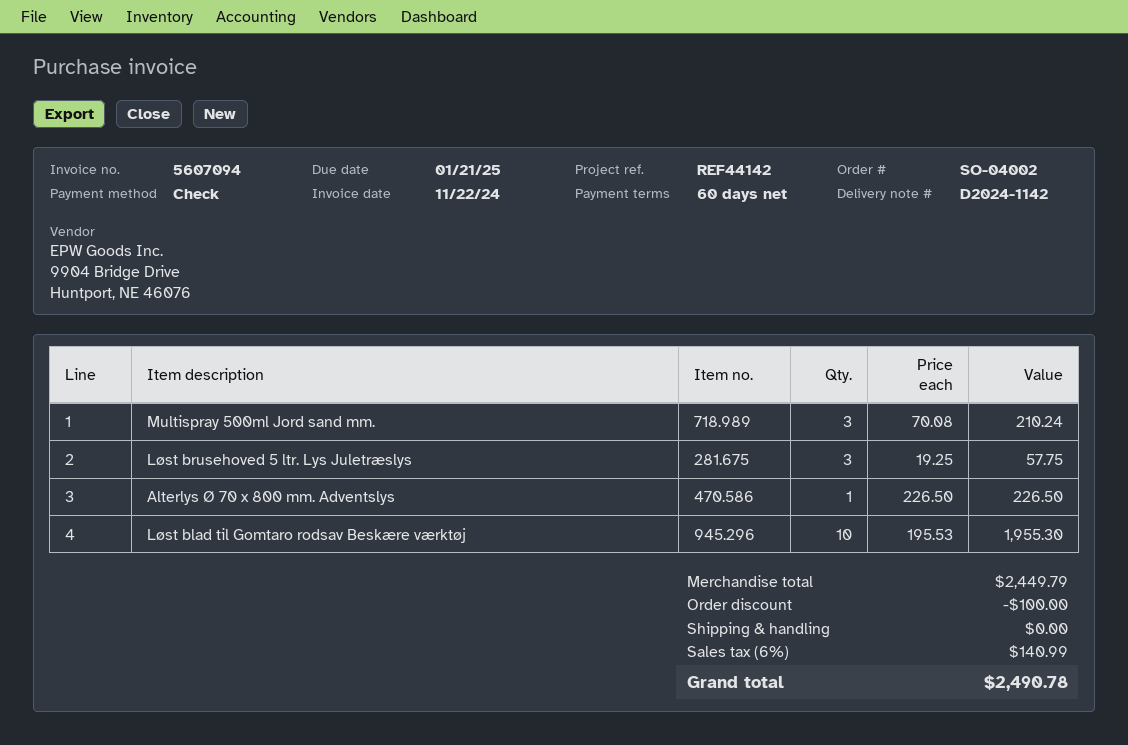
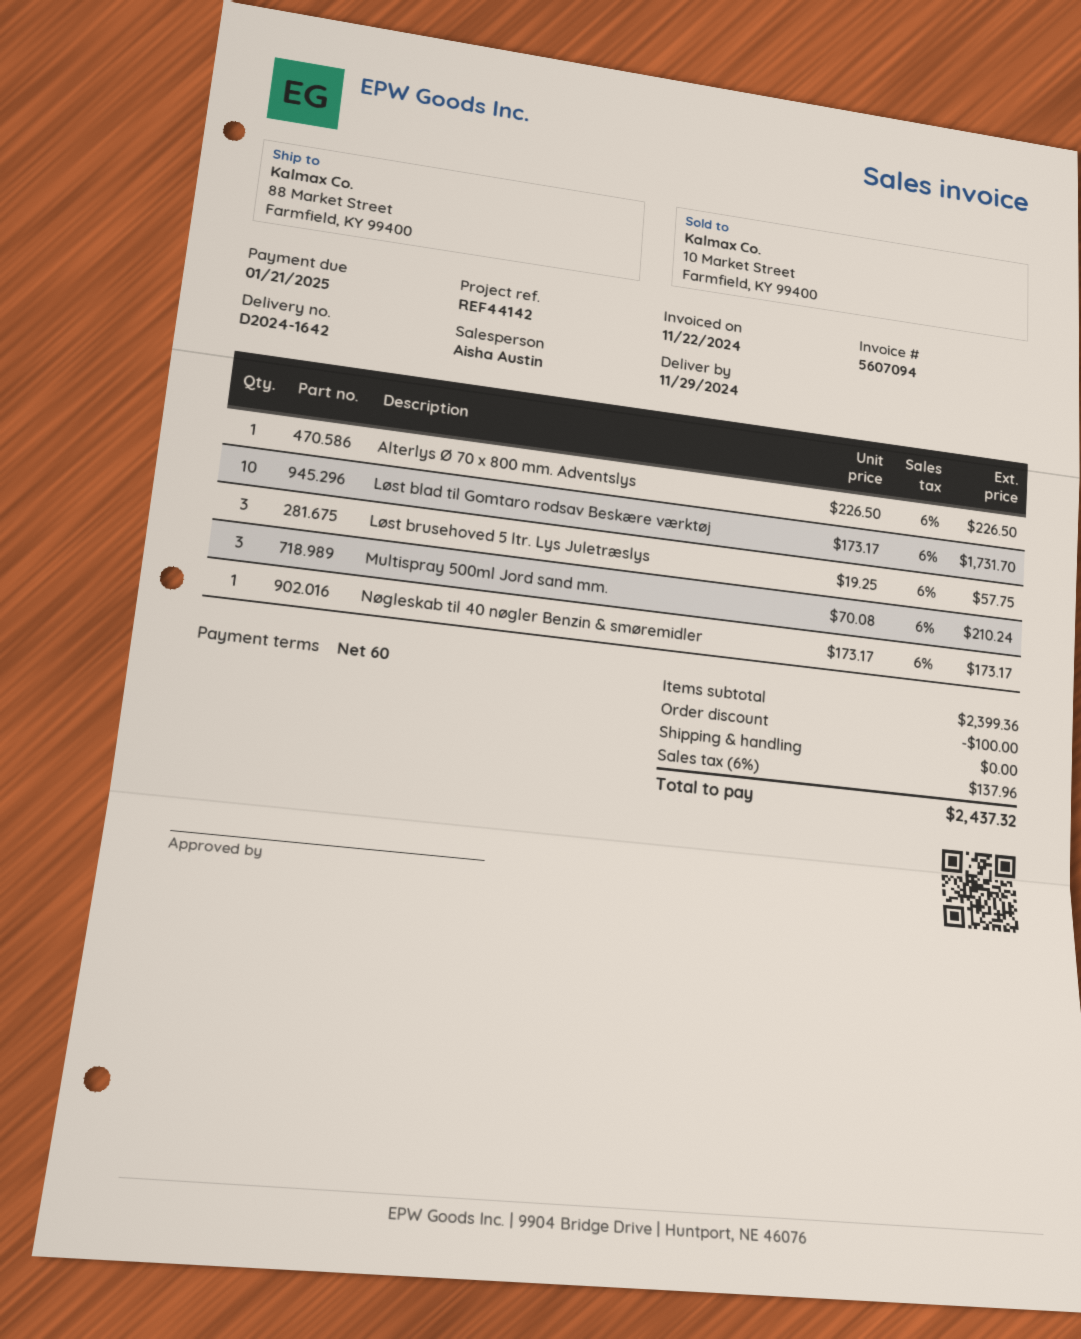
delivery note number: D2024-1142 -> D2024-1642
Løst blad til Gomtaro rodsav Beskære værktøj: 10 x 195.53 = 1955.30 -> 10 x 173.17 = 1731.70
Nøgleskab til 40 nøgler Benzin & smøremidler: none -> 1 x 173.17 = 173.17
subtotal: 2449.79 -> 2399.36
tax: 6% = 140.99 -> 6% = 137.96
total: 2490.78 -> 2437.32

